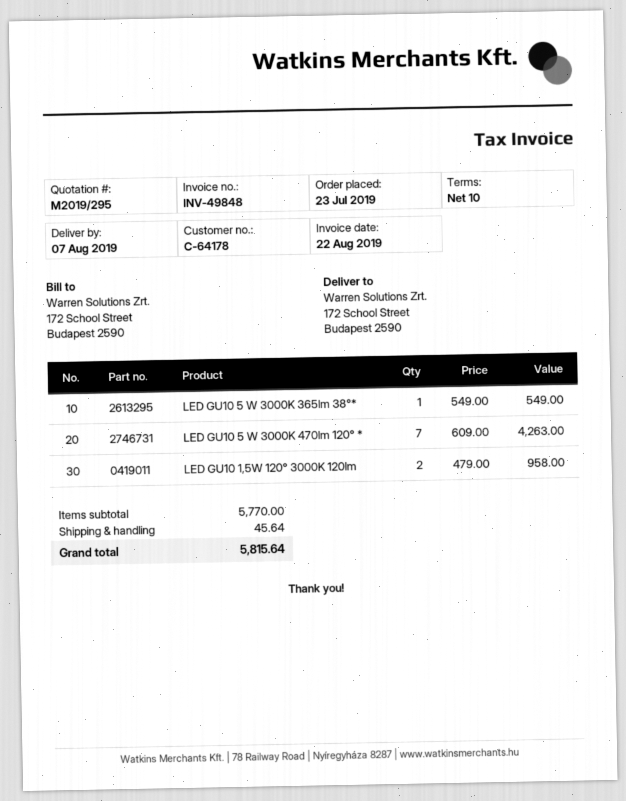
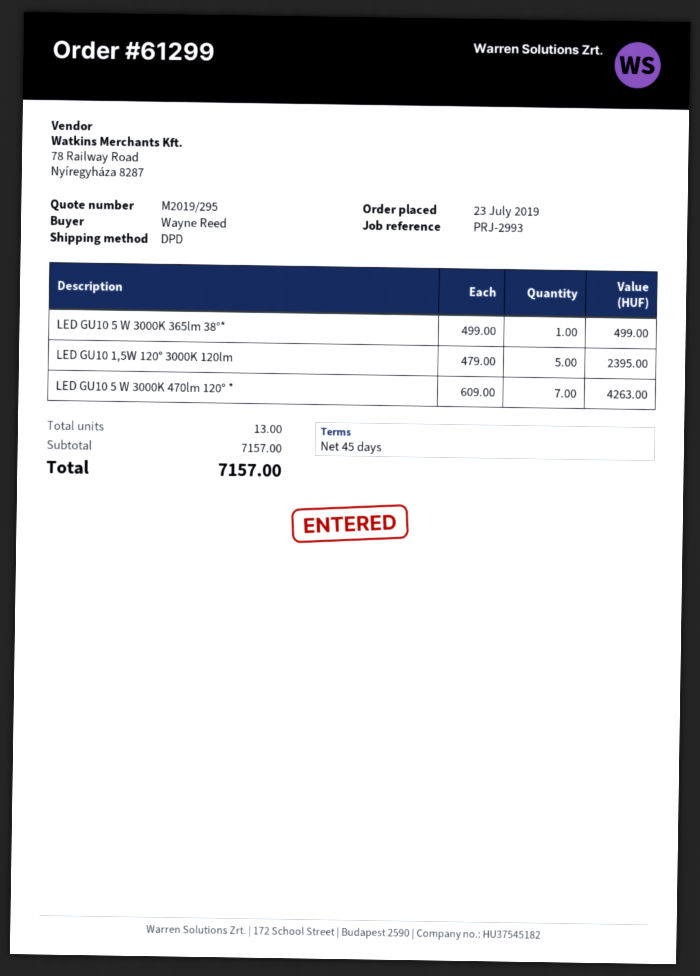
payment terms: 10 days -> 45 days
LED GU10 5 W 3000K 365lm 38°*: 1 x 549.00 = 549.00 -> 1 x 499.00 = 499.00
LED GU10 1,5W 120° 3000K 120lm: 2 x 479.00 = 958.00 -> 5 x 479.00 = 2395.00
subtotal: 5770.00 -> 7157.00
shipping: 45.64 -> none
total: 5815.64 -> 7157.00

